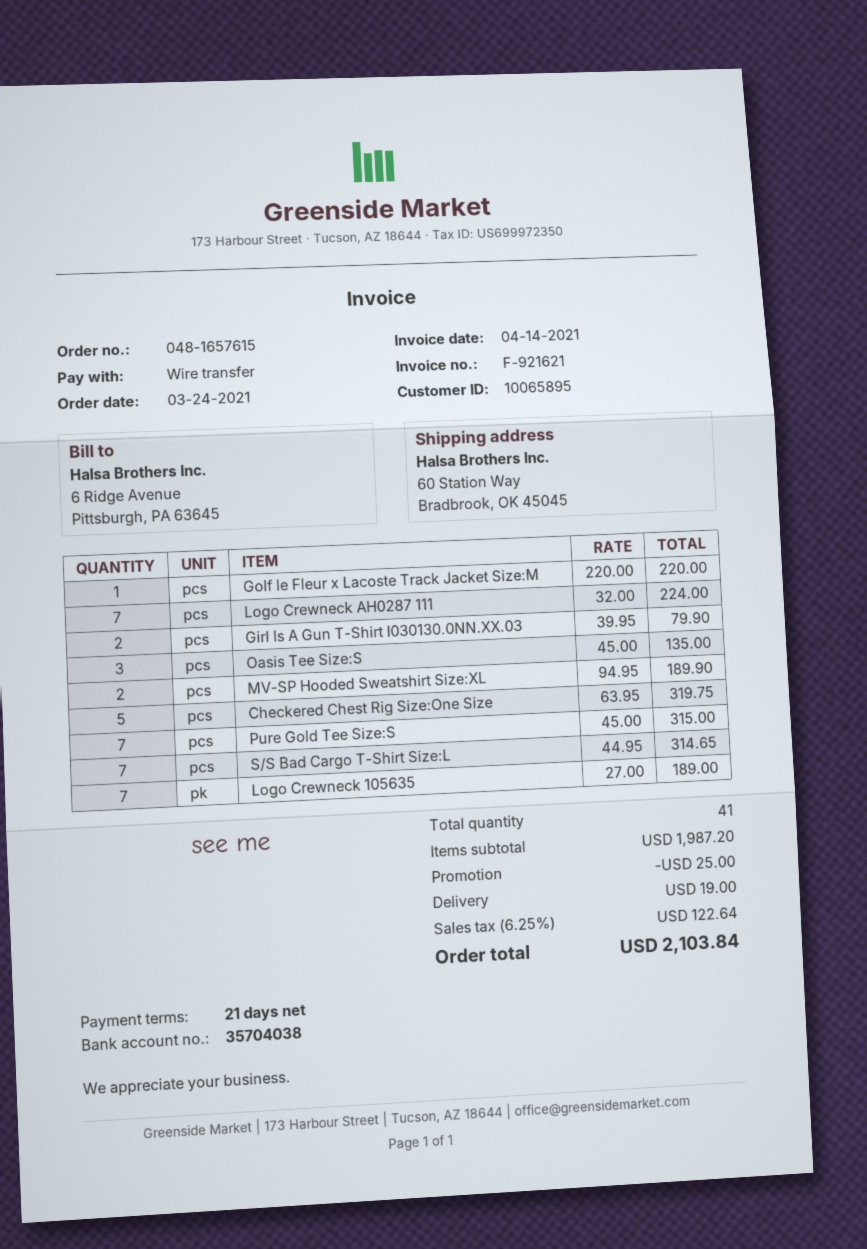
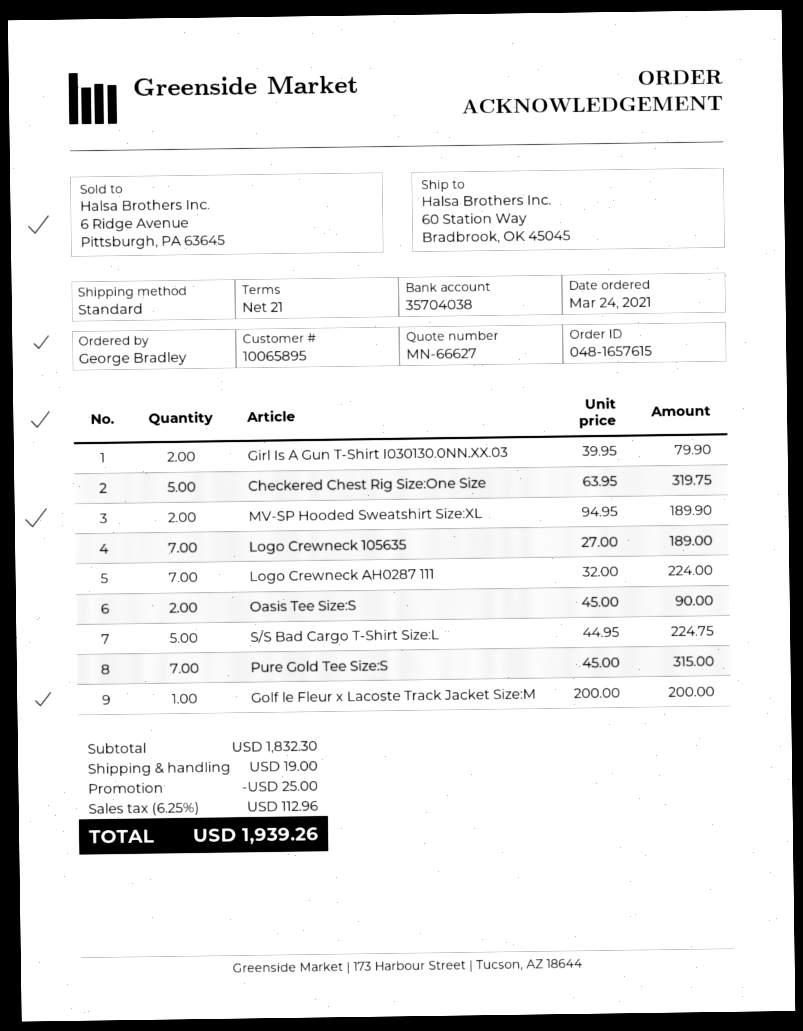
Golf le Fleur x Lacoste Track Jacket Size:M: 1 x 220.00 = 220.00 -> 1 x 200.00 = 200.00
Oasis Tee Size:S: 3 x 45.00 = 135.00 -> 2 x 45.00 = 90.00
S/S Bad Cargo T-Shirt Size:L: 7 x 44.95 = 314.65 -> 5 x 44.95 = 224.75
subtotal: 1987.20 -> 1832.30
tax: 6.25% = 122.64 -> 6.25% = 112.96
total: 2103.84 -> 1939.26

